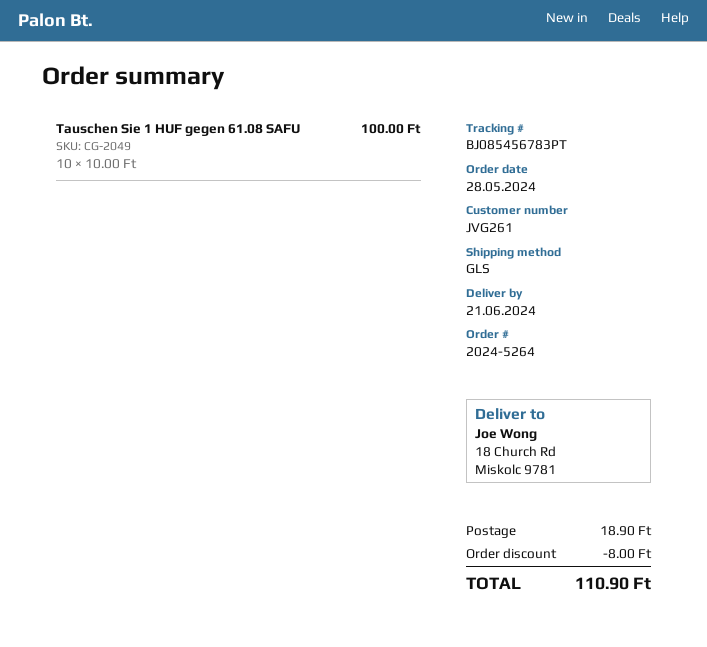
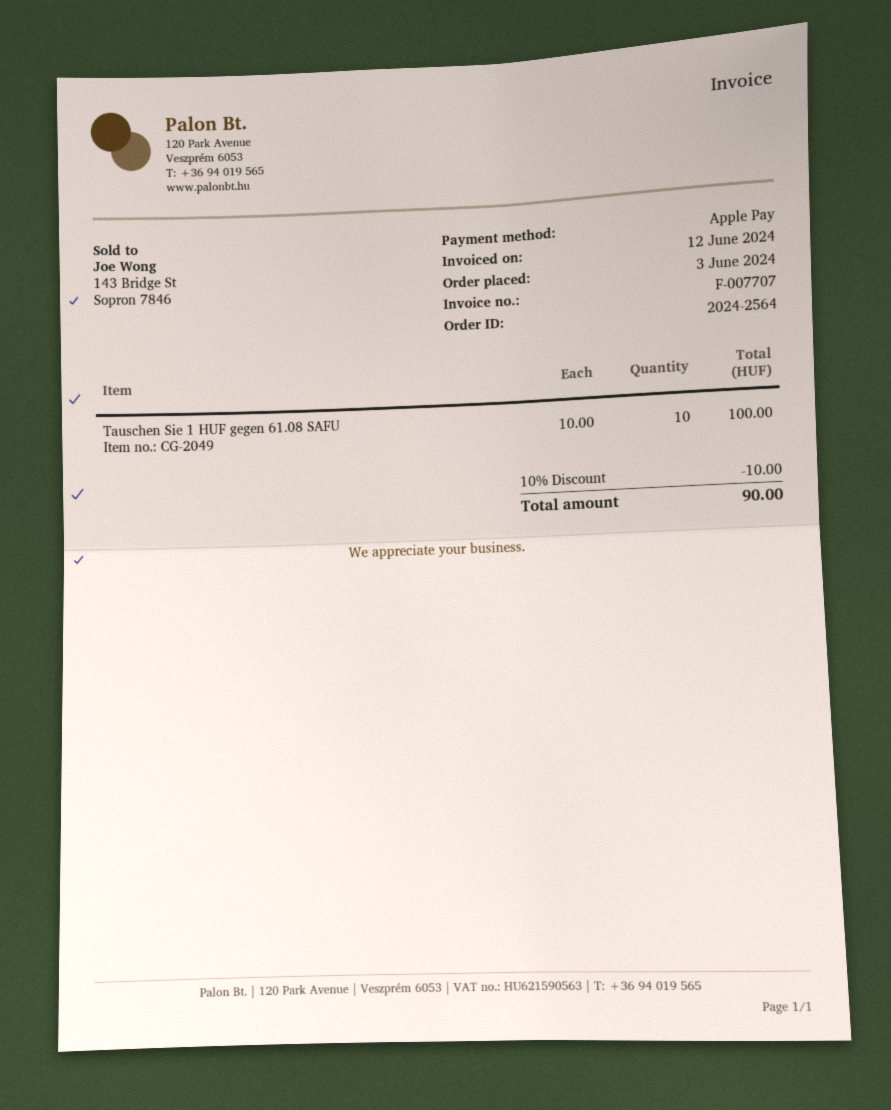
order number: 2024-5264 -> 2024-2564
order date: 2024-05-28 -> 2024-06-03
discount: 8.00 -> 10.00
shipping: 18.90 -> none
total: 110.90 -> 90.00

